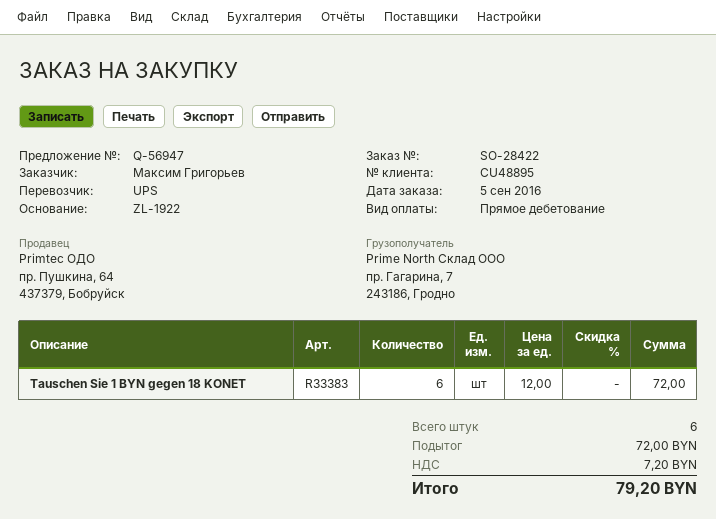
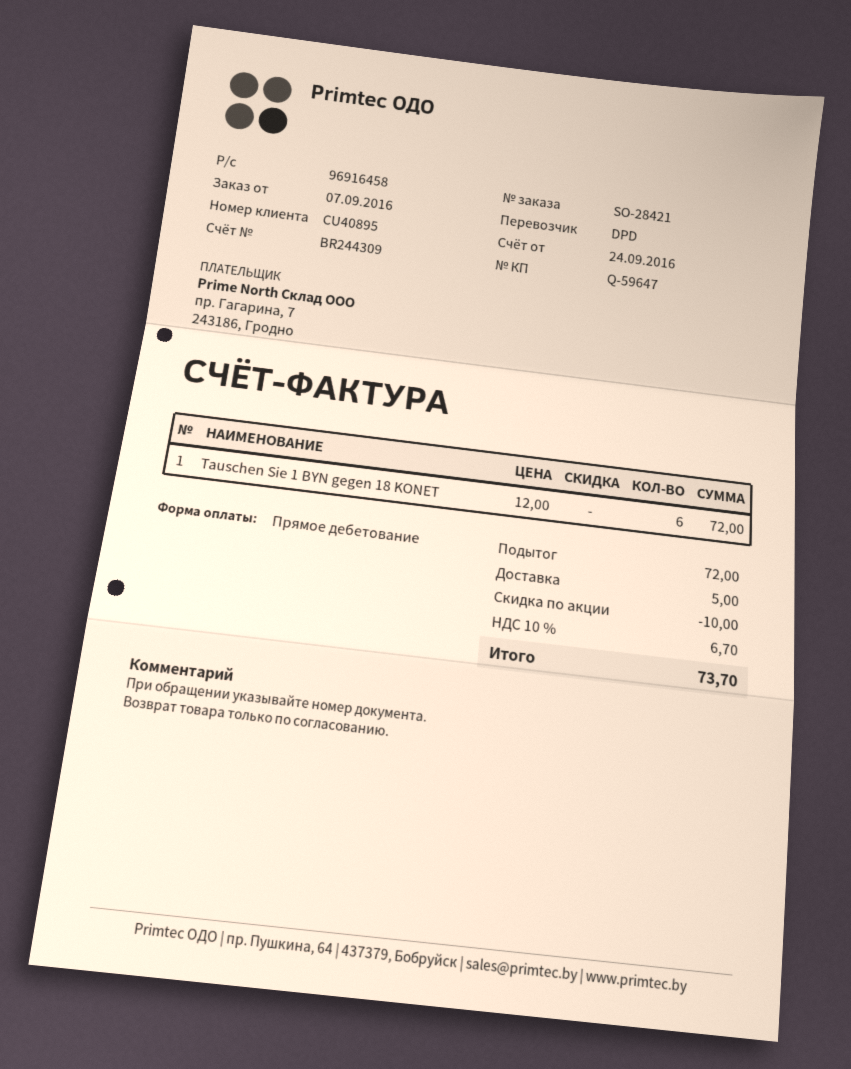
quote number: Q-56947 -> Q-59647
order number: SO-28422 -> SO-28421
order date: 2016-09-05 -> 2016-09-07
customer number: CU48895 -> CU40895
shipping method: UPS -> DPD
discount: none -> 10.00
shipping: none -> 5.00
tax: 7.20 -> 6.70
total: 79.20 -> 73.70

